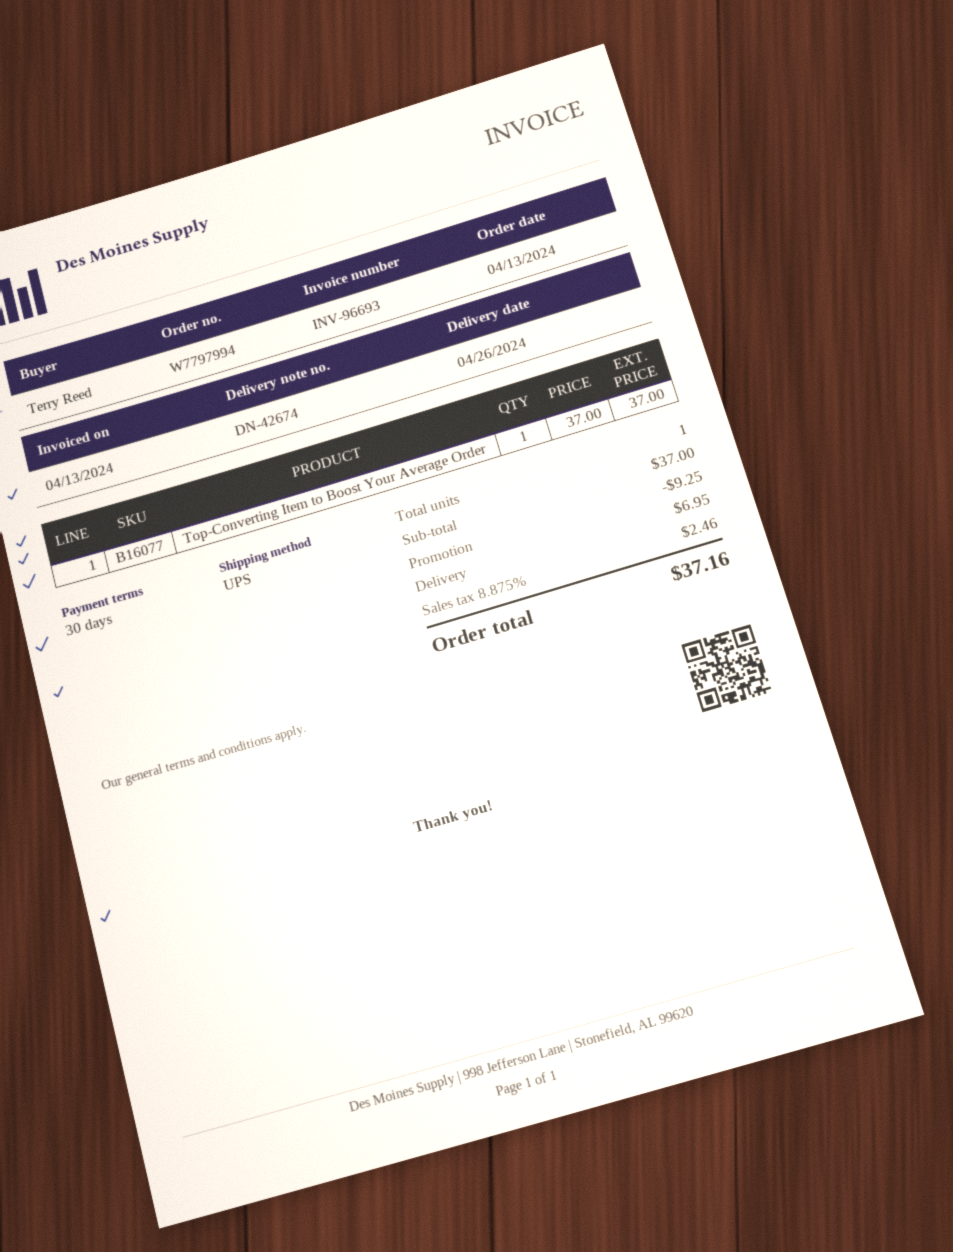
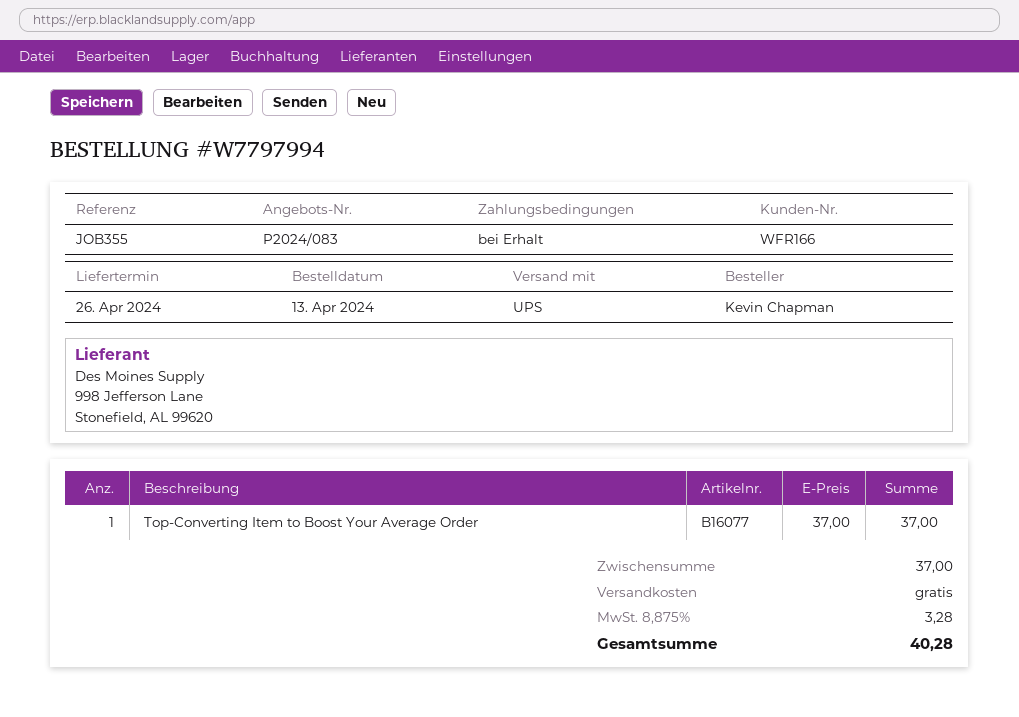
payment terms: 30 days -> on receipt
ordered by: Terry Reed -> Kevin Chapman
discount: 9.25 -> none
shipping: 6.95 -> 0.00
tax: 8.875% = 2.46 -> 8.875% = 3.28
total: 37.16 -> 40.28

